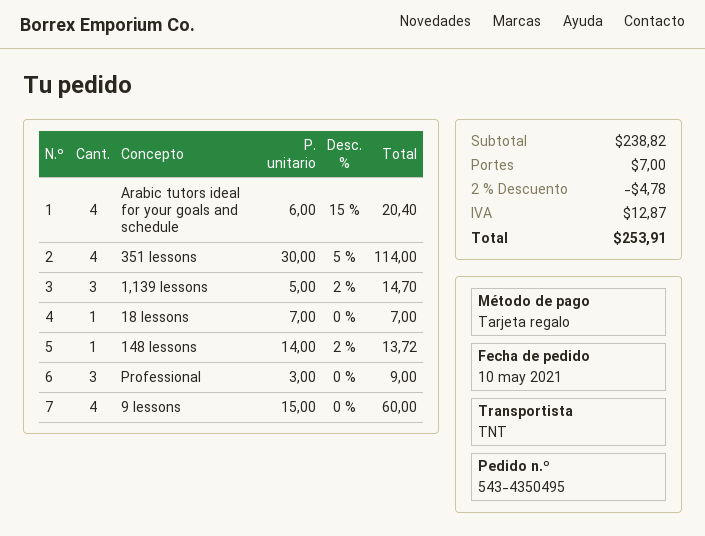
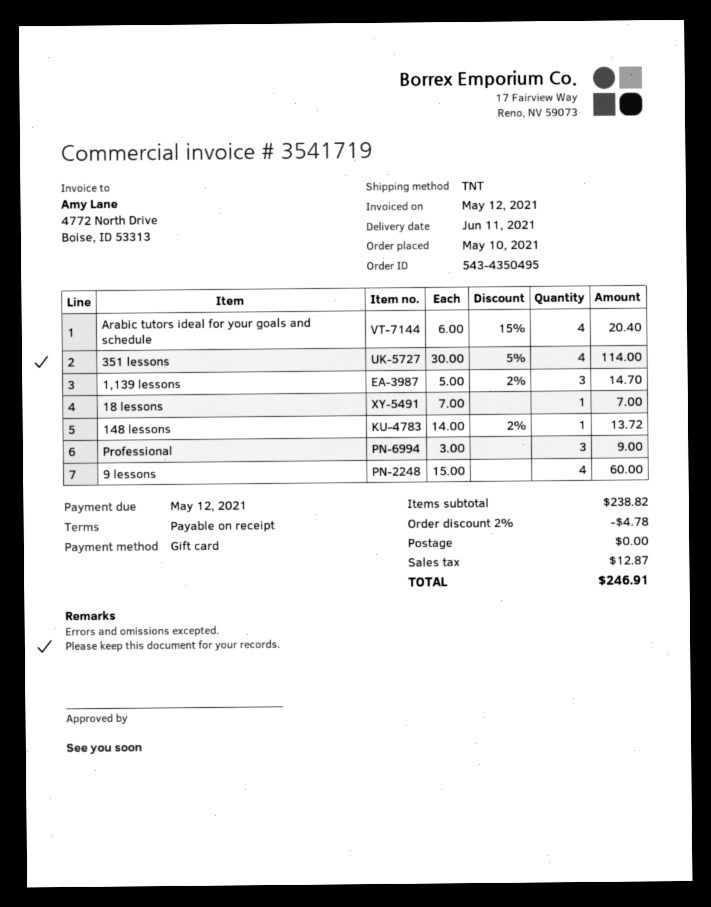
shipping: 7.00 -> 0.00
total: 253.91 -> 246.91

